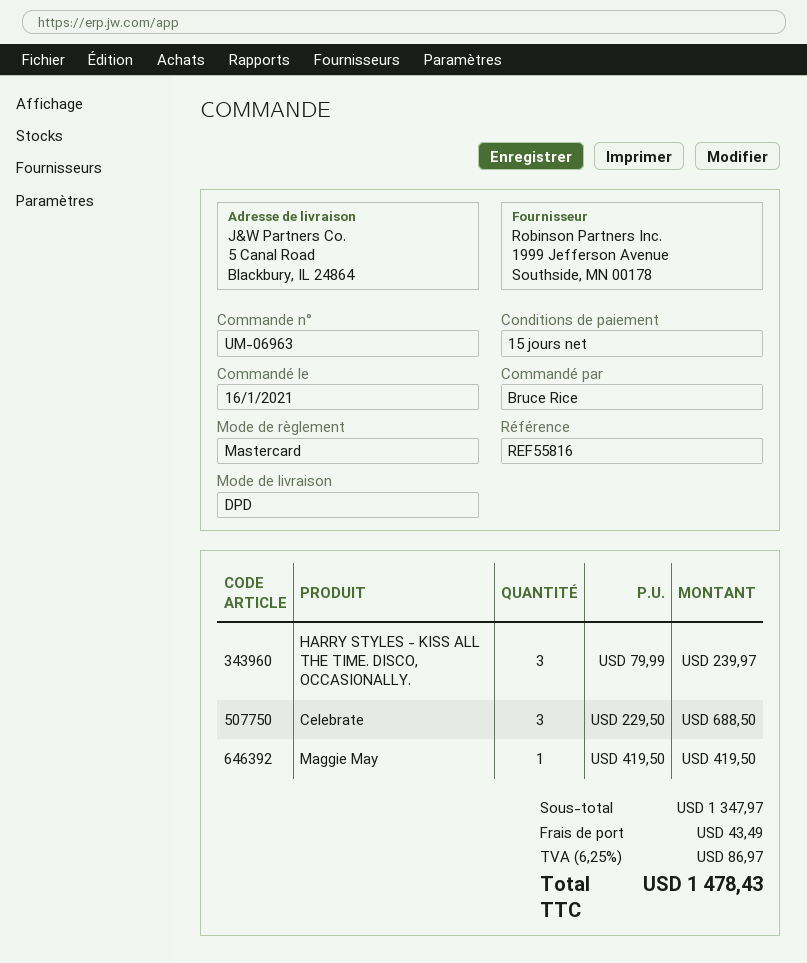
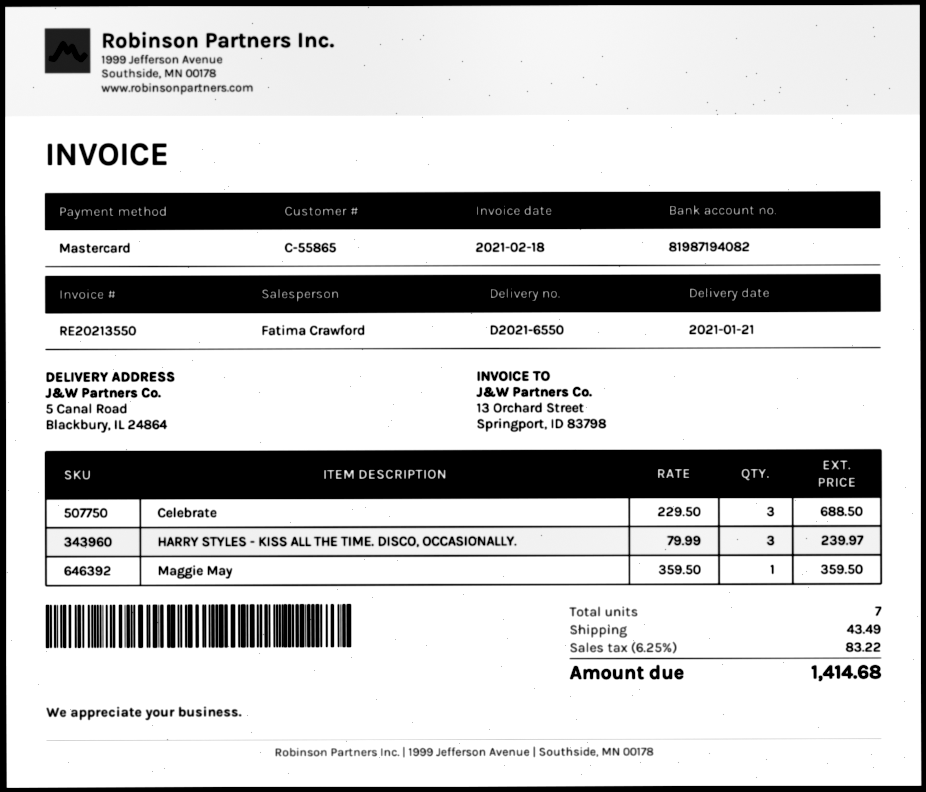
Maggie May: 1 x 419.50 = 419.50 -> 1 x 359.50 = 359.50
tax: 6.25% = 86.97 -> 6.25% = 83.22
total: 1478.43 -> 1414.68

